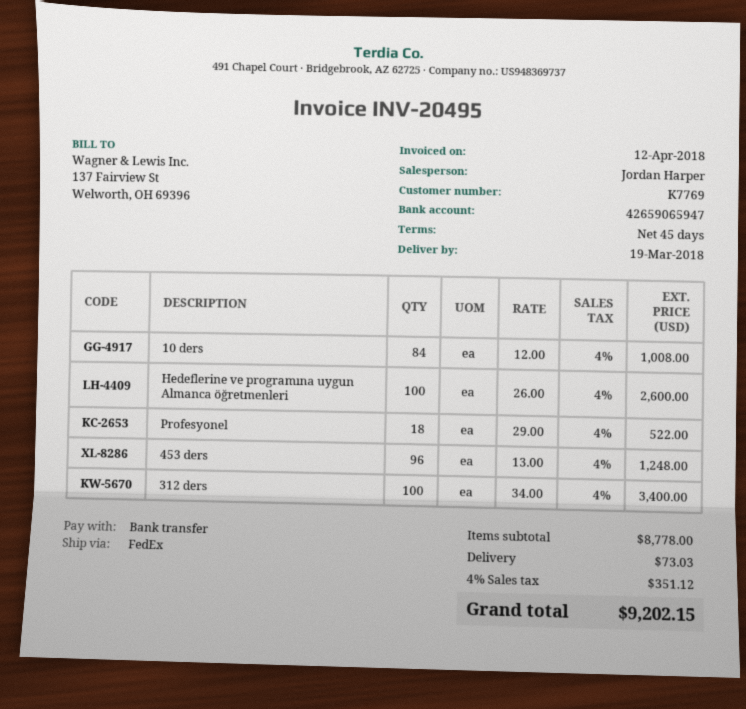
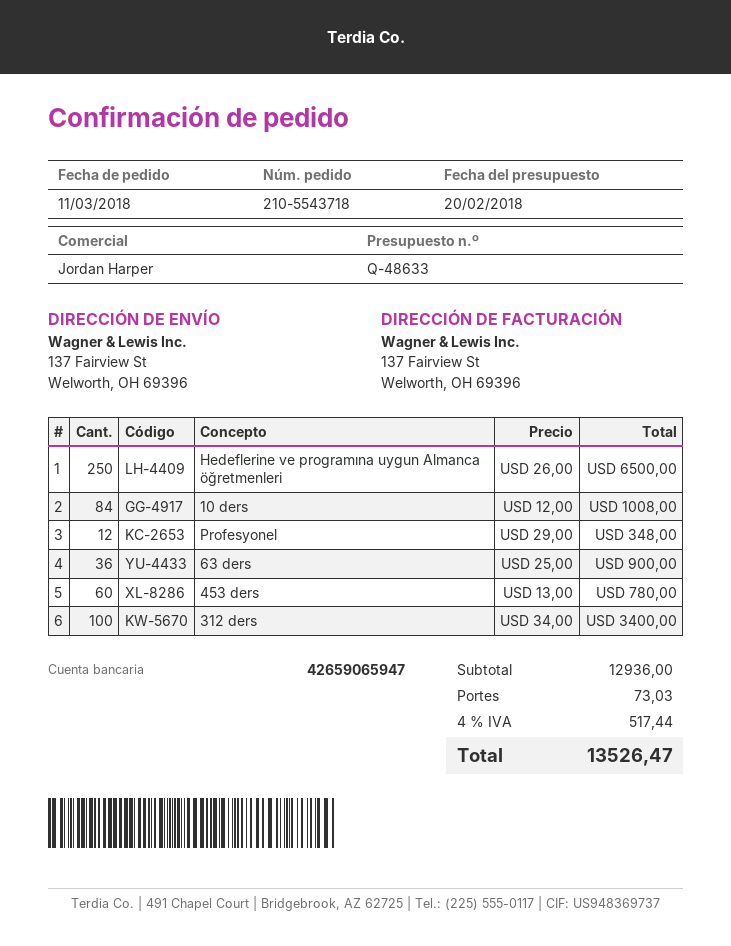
Hedeflerine ve programına uygun Almanca öğretmenleri: 100 x 26.00 = 2600.00 -> 250 x 26.00 = 6500.00
Profesyonel: 18 x 29.00 = 522.00 -> 12 x 29.00 = 348.00
453 ders: 96 x 13.00 = 1248.00 -> 60 x 13.00 = 780.00
63 ders: none -> 36 x 25.00 = 900.00
subtotal: 8778.00 -> 12936.00
tax: 4% = 351.12 -> 4% = 517.44
total: 9202.15 -> 13526.47

